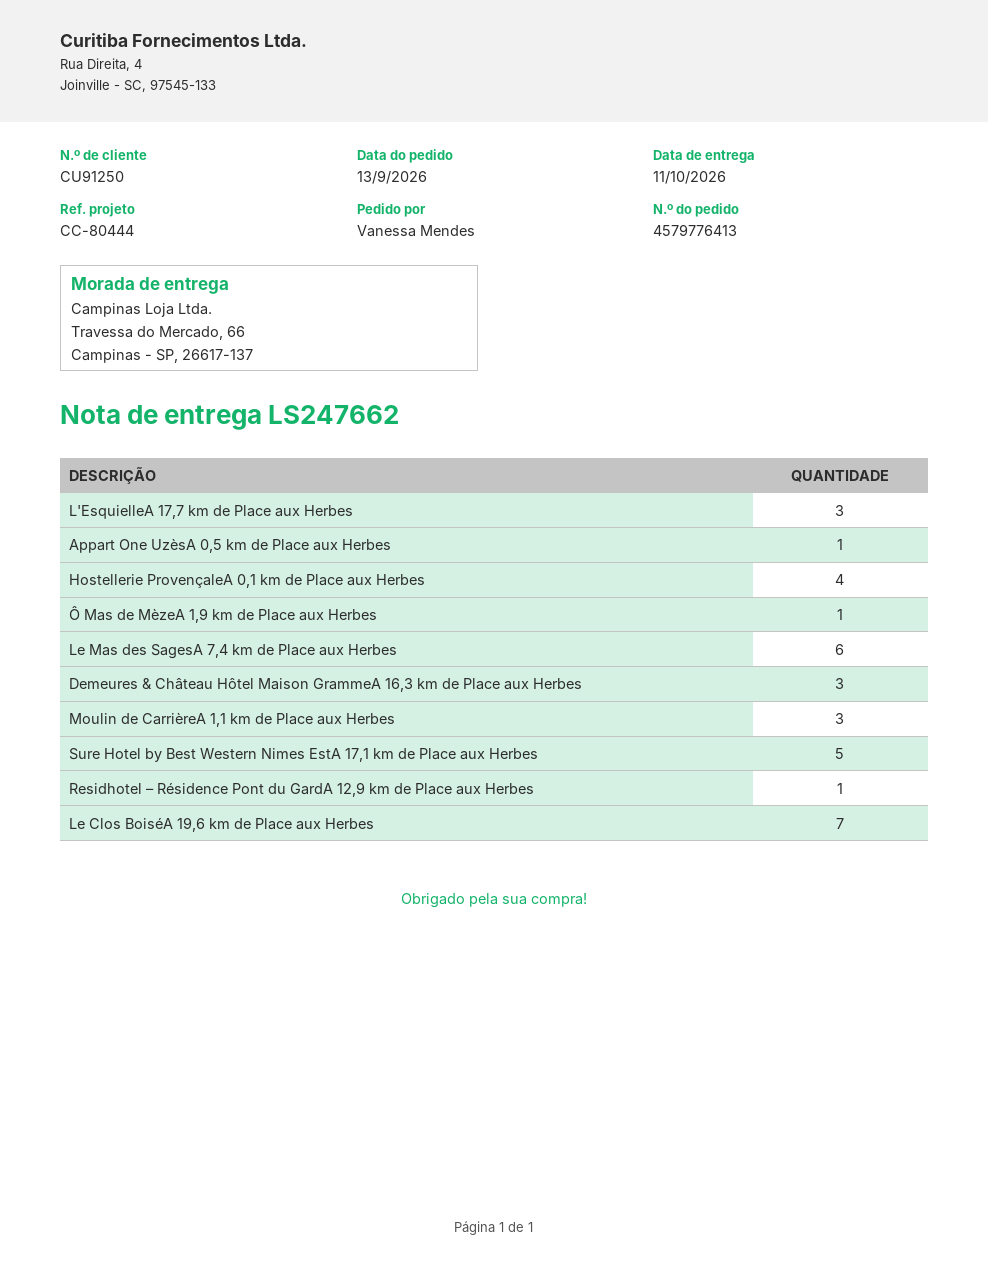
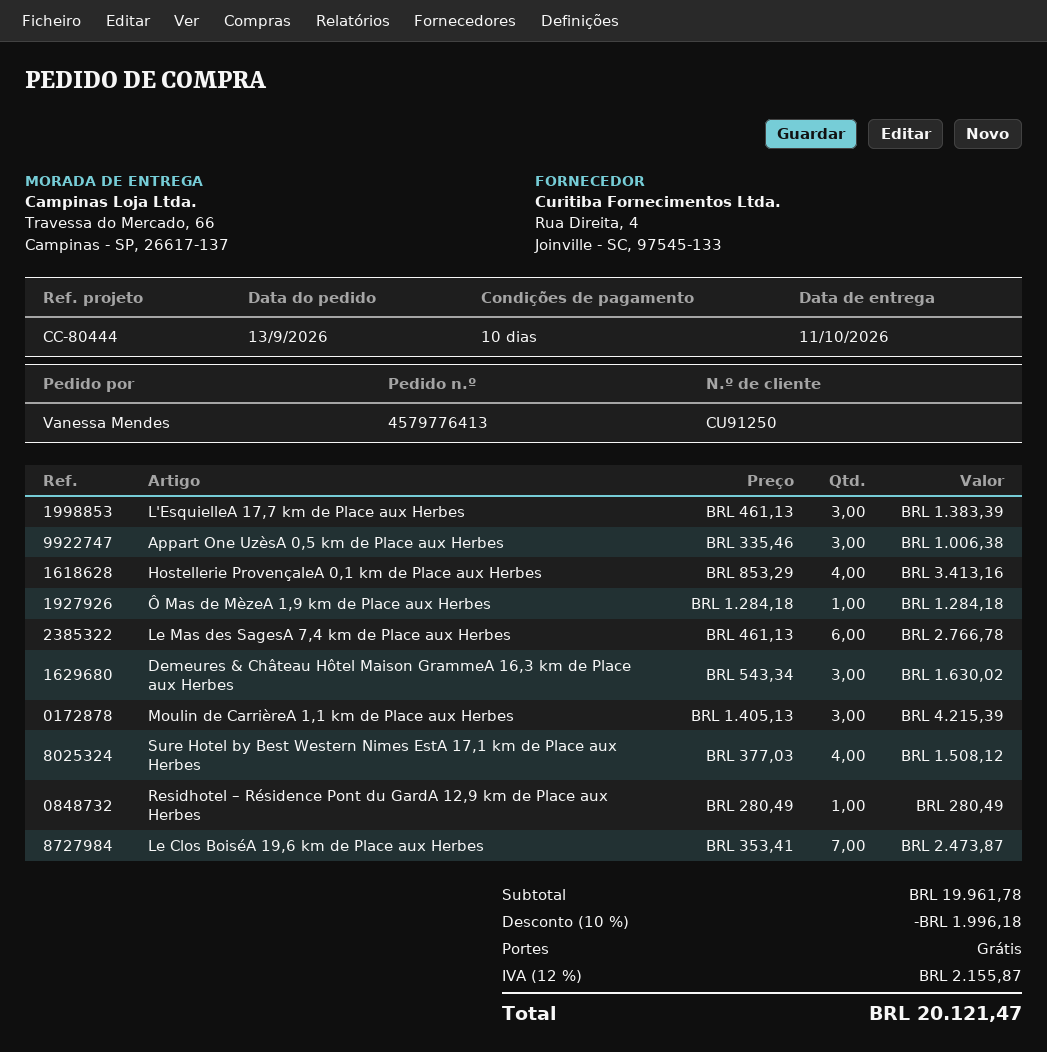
Appart One UzèsA 0,5 km de Place aux Herbes: 1 -> 3
Sure Hotel by Best Western Nimes EstA 17,1 km de Place aux Herbes: 5 -> 4

